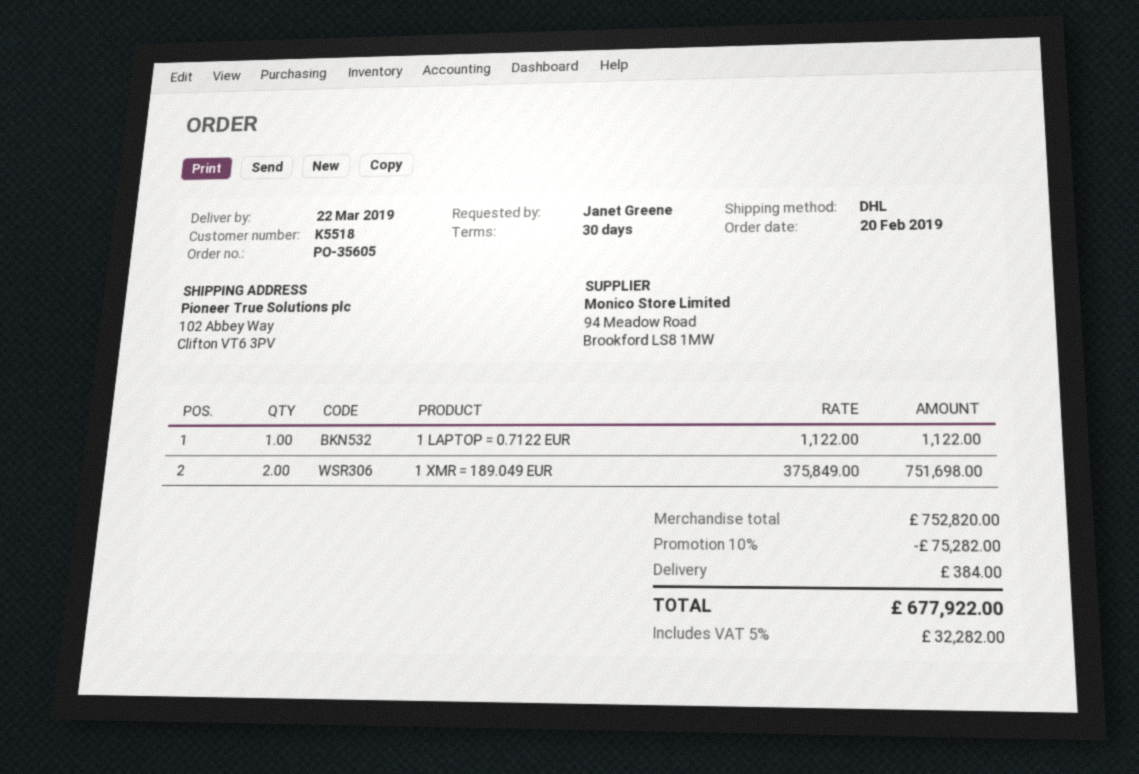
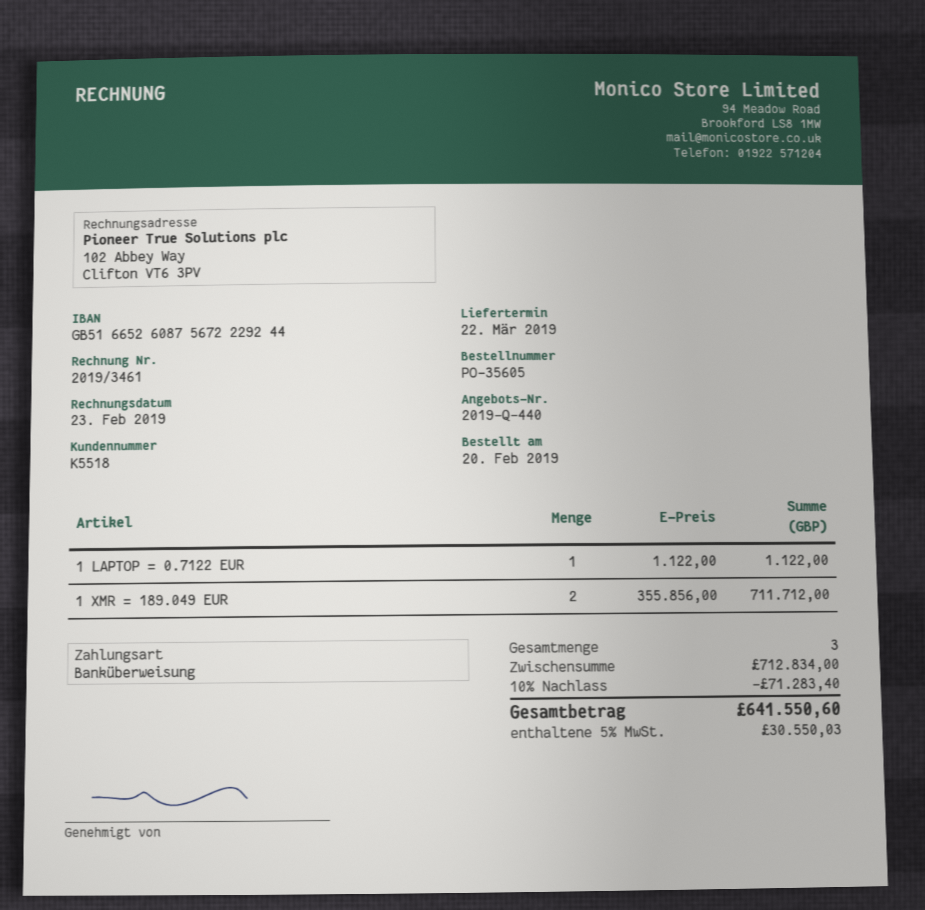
1 XMR = 189.049 EUR: 2 x 375849.00 = 751698.00 -> 2 x 355856.00 = 711712.00
subtotal: 752820.00 -> 712834.00
discount: 10% = 75282.00 -> 10% = 71283.40
shipping: 384.00 -> none
tax: 5% = 32282.00 -> 5% = 30550.03
total: 677922.00 -> 641550.60

